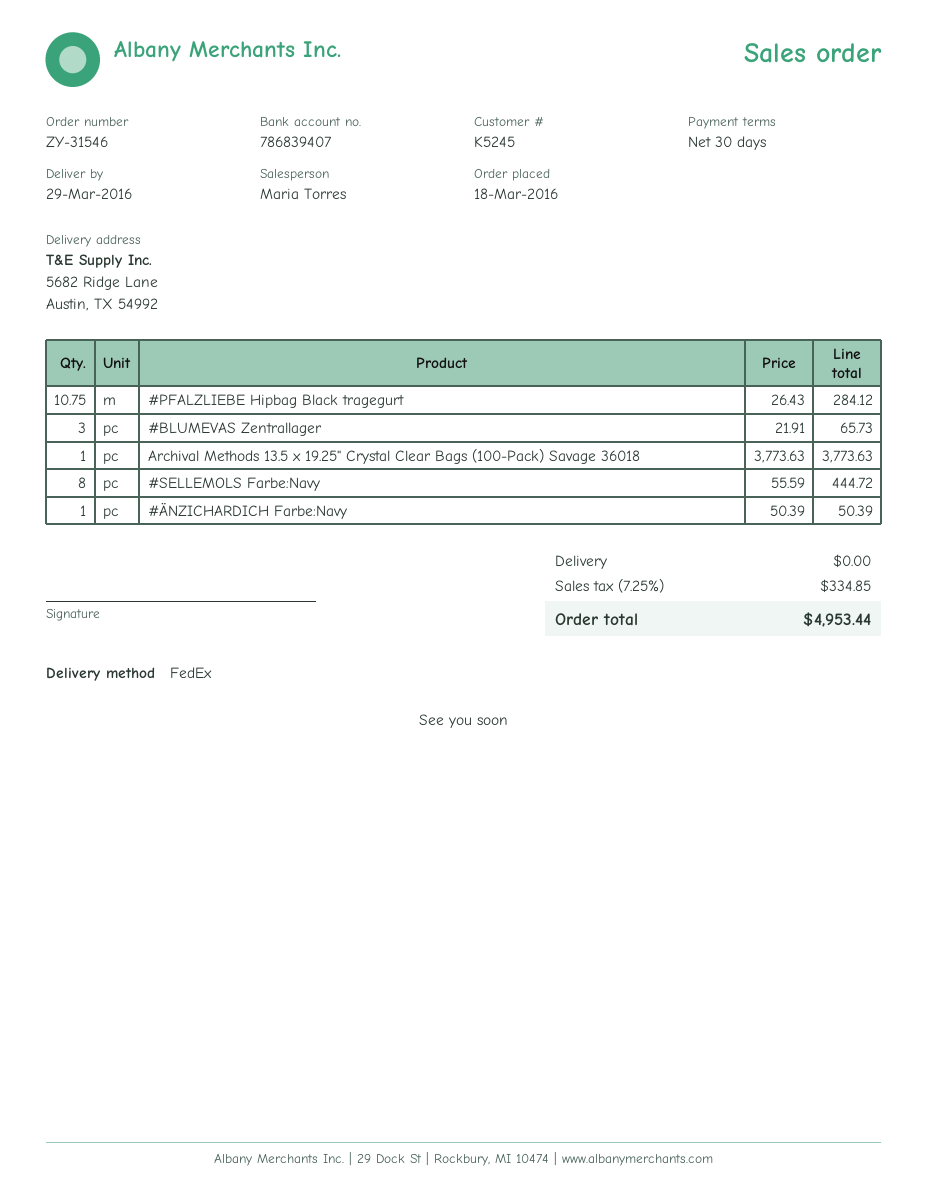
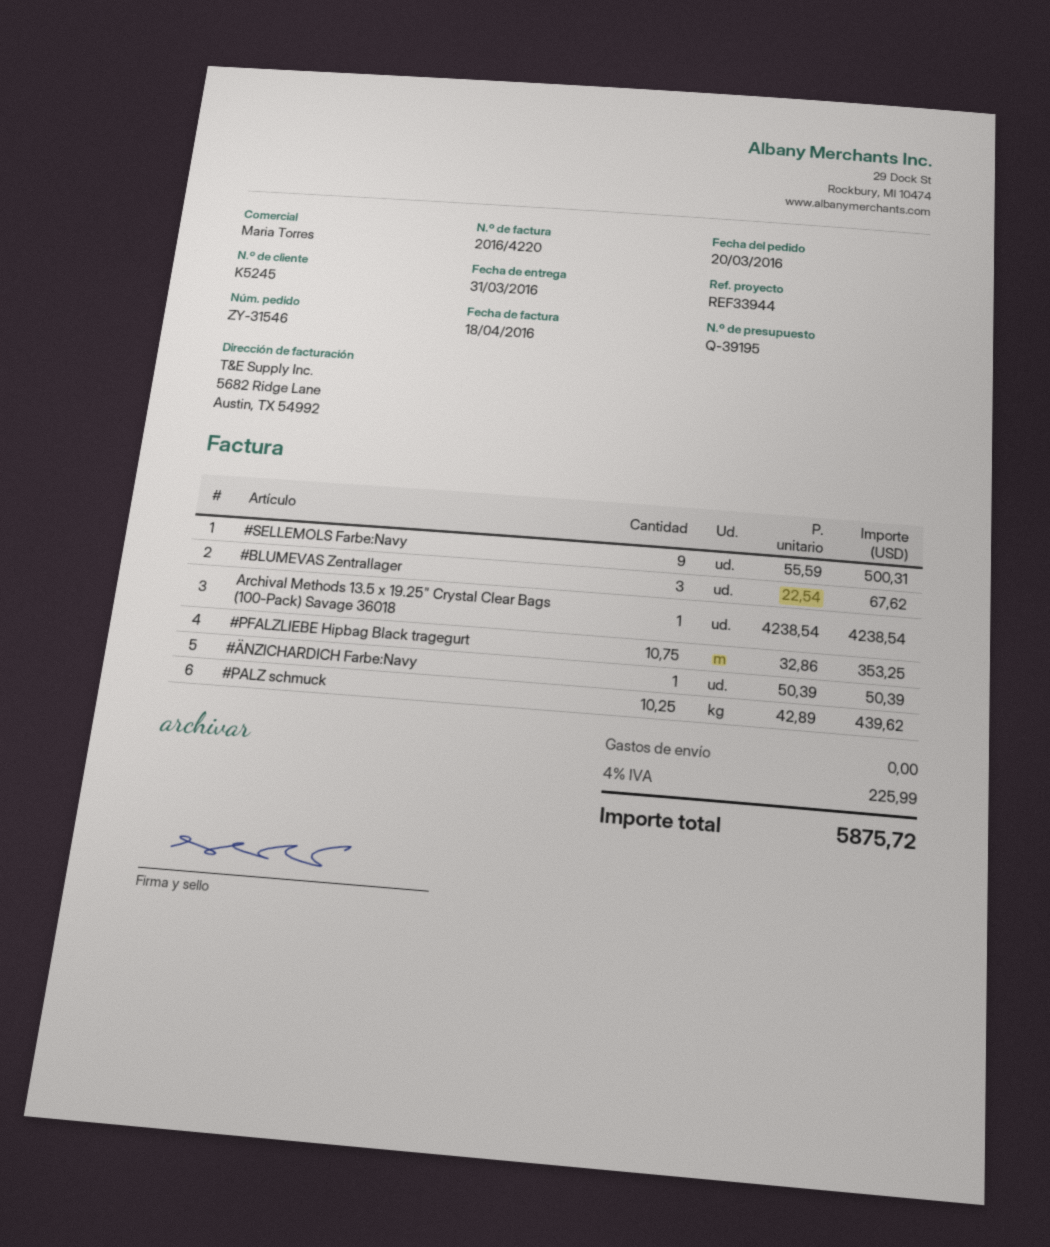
order date: 2016-03-18 -> 2016-03-20
delivery date: 2016-03-29 -> 2016-03-31
#PFALZLIEBE Hipbag Black tragegurt: 10.75 x 26.43 = 284.12 -> 10.75 x 32.86 = 353.25
#BLUMEVAS Zentrallager: 3 x 21.91 = 65.73 -> 3 x 22.54 = 67.62
Archival Methods 13.5 x 19.25" Crystal Clear Bags (100-Pack) Savage 36018: 1 x 3773.63 = 3773.63 -> 1 x 4238.54 = 4238.54
#SELLEMOLS Farbe:Navy: 8 x 55.59 = 444.72 -> 9 x 55.59 = 500.31
#PALZ schmuck: none -> 10.25 x 42.89 = 439.62
tax: 7.25% = 334.85 -> 4% = 225.99
total: 4953.44 -> 5875.72

